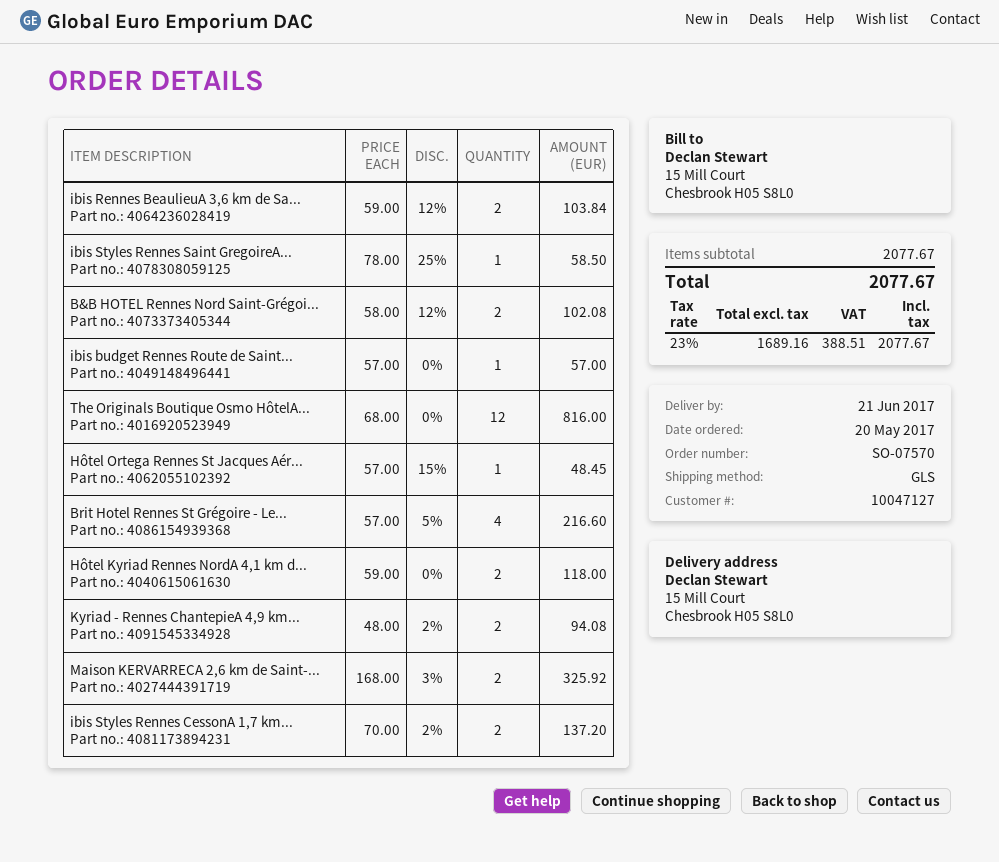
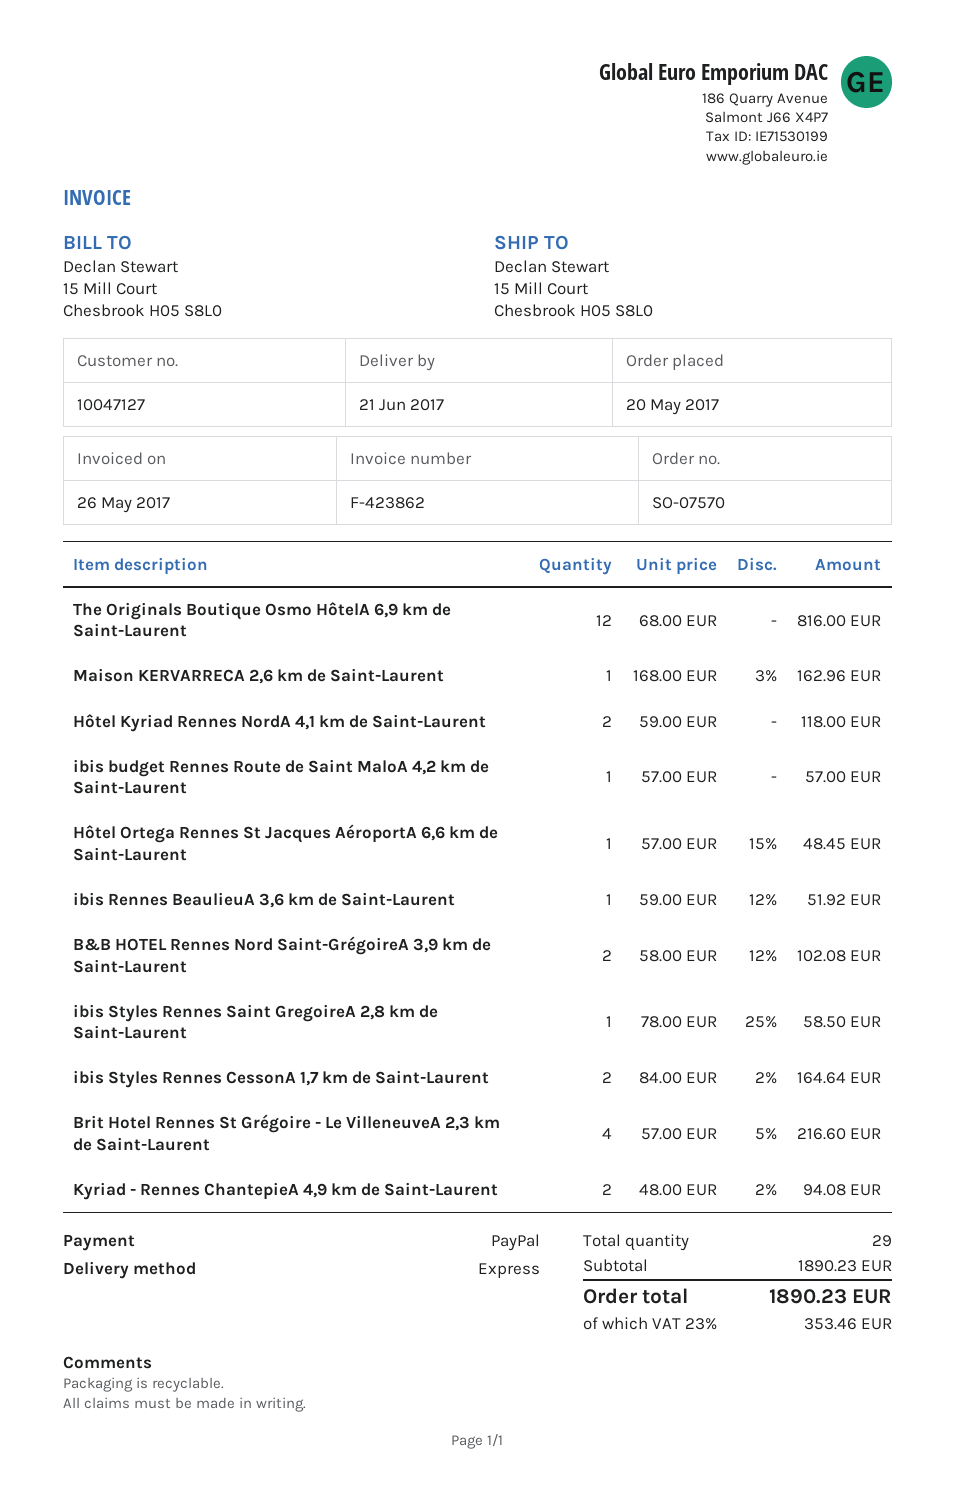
shipping method: GLS -> express
ibis Rennes BeaulieuA 3,6 km de Sa...: 2 x 59.00 - 12% = 103.84 -> 1 x 59.00 - 12% = 51.92
Maison KERVARRECA 2,6 km de Saint-...: 2 x 168.00 - 3% = 325.92 -> 1 x 168.00 - 3% = 162.96
ibis Styles Rennes CessonA 1,7 km...: 2 x 70.00 - 2% = 137.20 -> 2 x 84.00 - 2% = 164.64
subtotal: 2077.67 -> 1890.23
tax: 23% = 388.51 -> 23% = 353.46
total: 2077.67 -> 1890.23

